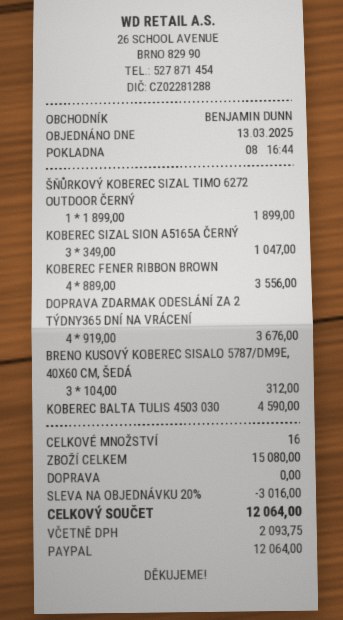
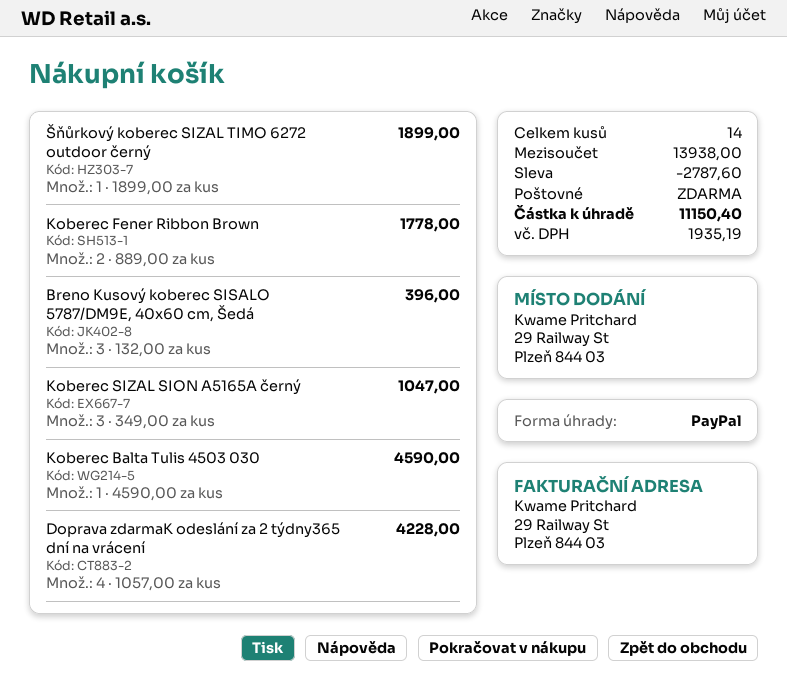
KOBEREC FENER RIBBON BROWN: 4 x 889.00 = 3556.00 -> 2 x 889.00 = 1778.00
DOPRAVA ZDARMAK ODESLÁNÍ ZA 2 TÝDNY365 DNÍ NA VRÁCENÍ: 4 x 919.00 = 3676.00 -> 4 x 1057.00 = 4228.00
BRENO KUSOVÝ KOBEREC SISALO 5787/DM9E, 40X60 CM, ŠEDÁ: 3 x 104.00 = 312.00 -> 3 x 132.00 = 396.00
total quantity: 16 -> 14
subtotal: 15080.00 -> 13938.00
discount: 3016.00 -> 2787.60
tax: 2093.75 -> 1935.19
total: 12064.00 -> 11150.40

